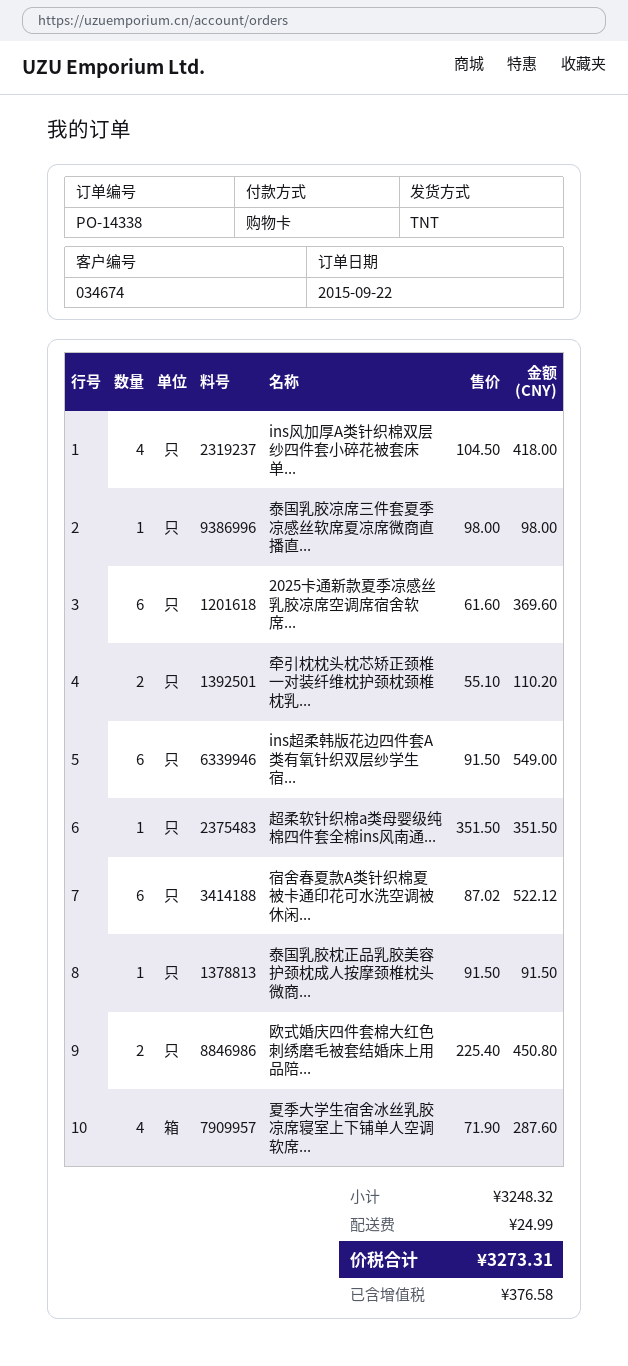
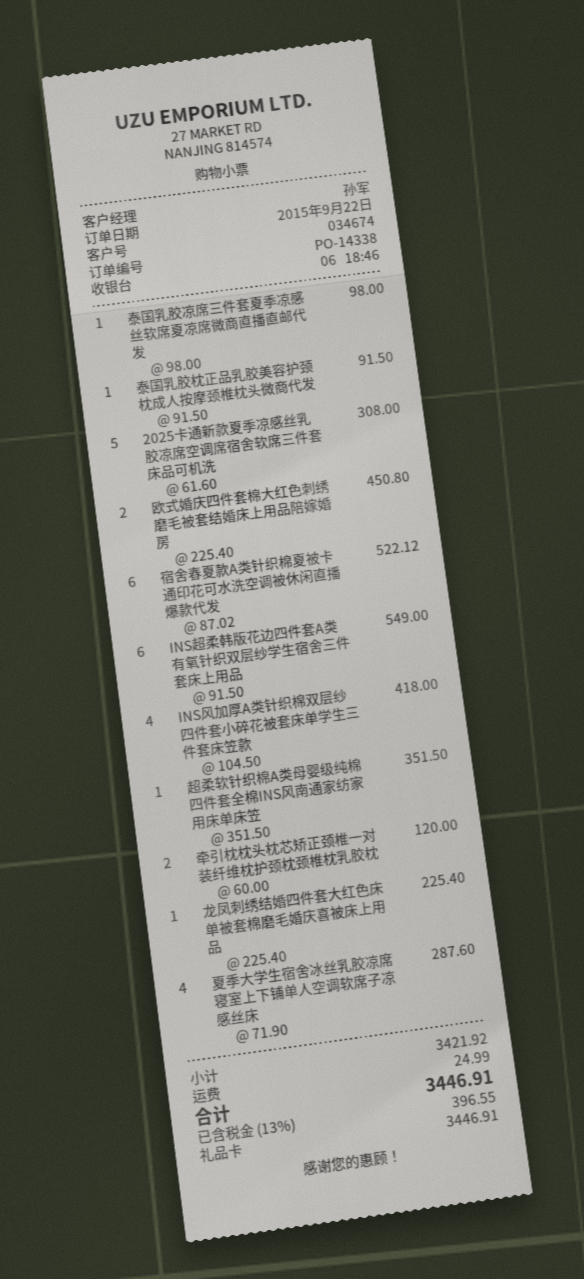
2025卡通新款夏季凉感丝乳胶凉席空调席宿舍软席...: 6 x 61.60 = 369.60 -> 5 x 61.60 = 308.00
牵引枕枕头枕芯矫正颈椎一对装纤维枕护颈枕颈椎枕乳...: 2 x 55.10 = 110.20 -> 2 x 60.00 = 120.00
龙凤刺绣结婚四件套大红色床单被套棉磨毛婚庆喜被床上用品: none -> 1 x 225.40 = 225.40
subtotal: 3248.32 -> 3421.92
tax: 376.58 -> 396.55
total: 3273.31 -> 3446.91

